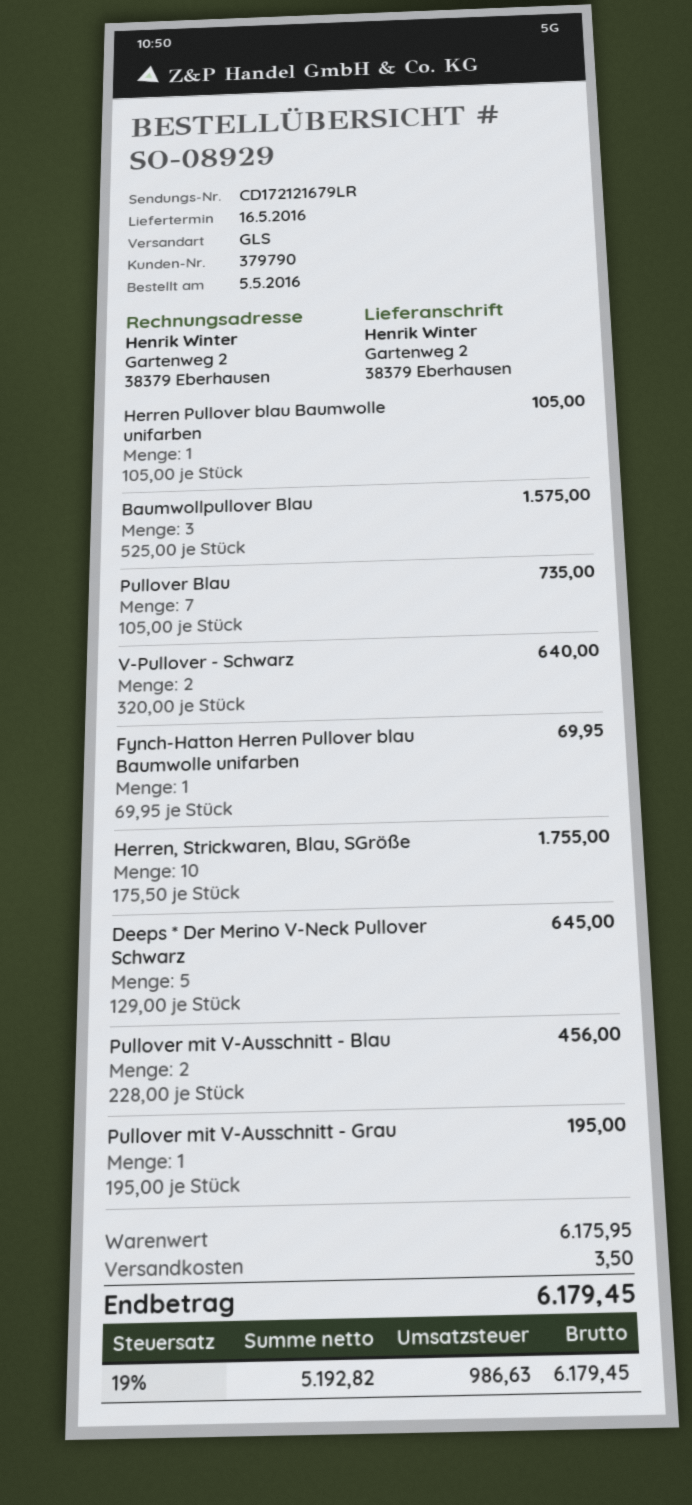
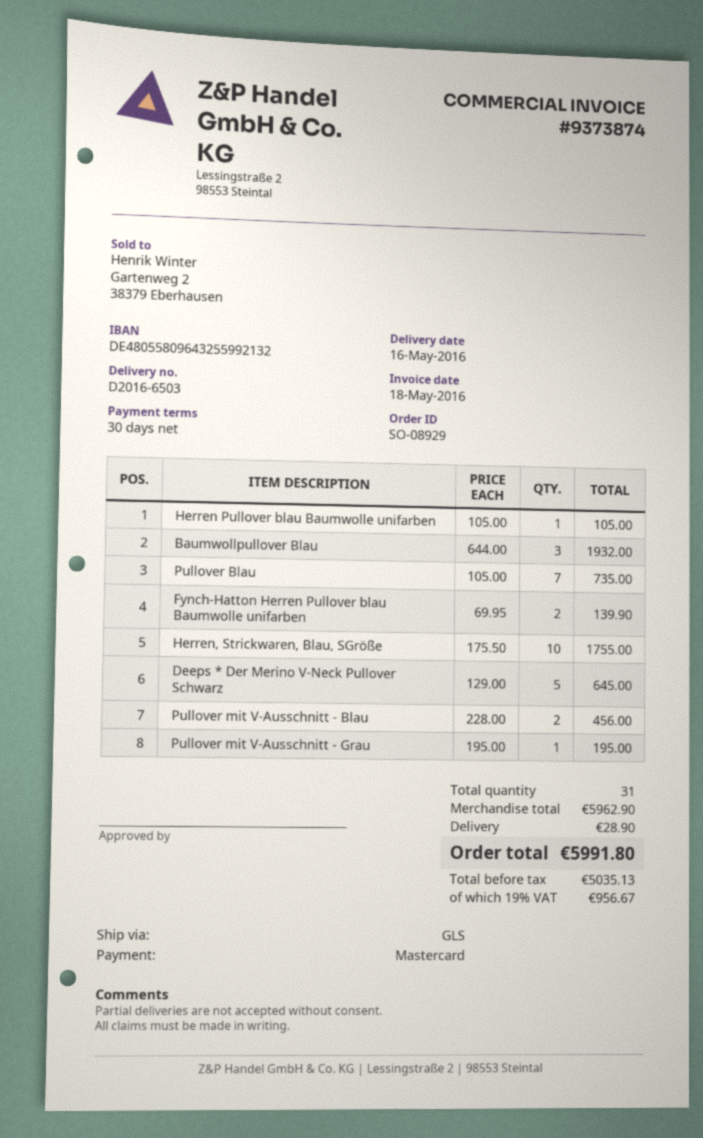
Baumwollpullover Blau: 3 x 525.00 = 1575.00 -> 3 x 644.00 = 1932.00
V-Pullover - Schwarz: 2 x 320.00 = 640.00 -> none
Fynch-Hatton Herren Pullover blau Baumwolle unifarben: 1 x 69.95 = 69.95 -> 2 x 69.95 = 139.90
subtotal: 6175.95 -> 5962.90
shipping: 3.50 -> 28.90
net: 5192.82 -> 5035.13
tax: 19% = 986.63 -> 19% = 956.67
total: 6179.45 -> 5991.80

